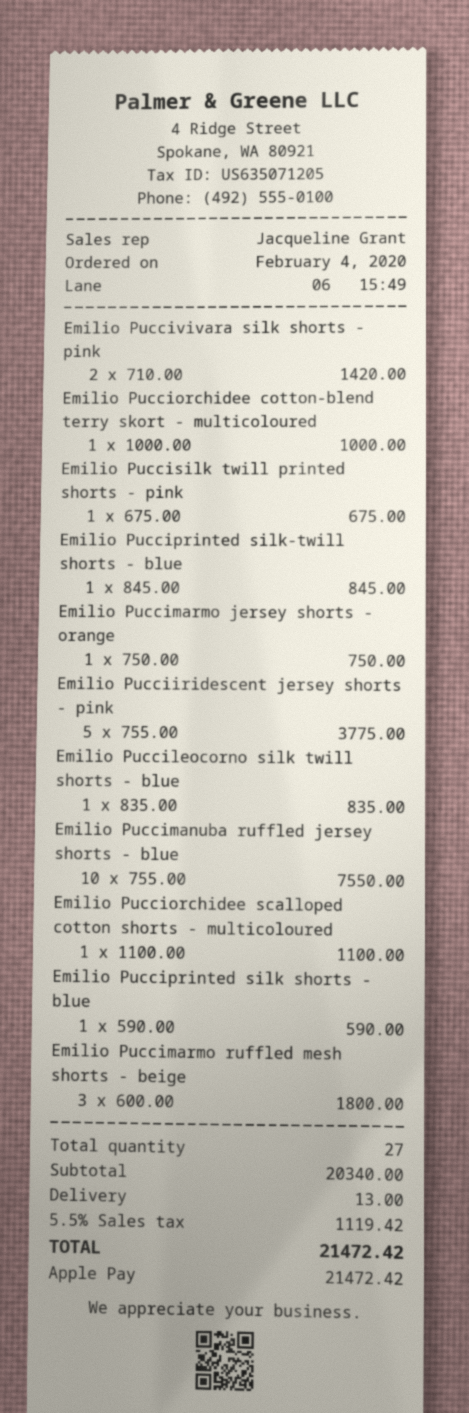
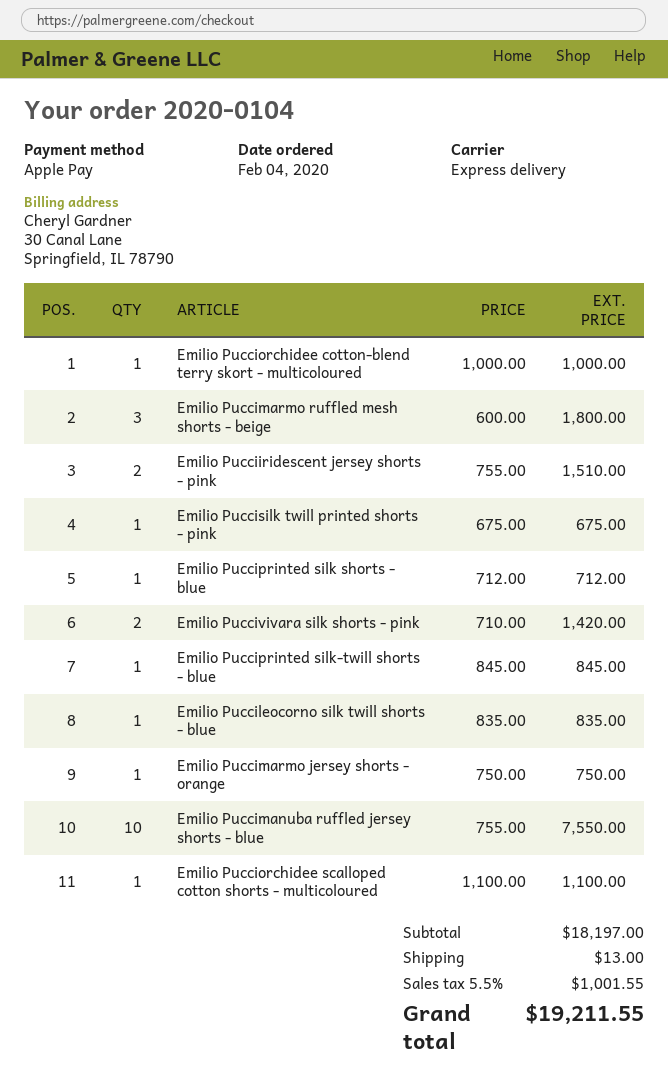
Emilio Pucciiridescent jersey shorts - pink: 5 x 755.00 = 3775.00 -> 2 x 755.00 = 1510.00
Emilio Pucciprinted silk shorts - blue: 1 x 590.00 = 590.00 -> 1 x 712.00 = 712.00
subtotal: 20340.00 -> 18197.00
tax: 5.5% = 1119.42 -> 5.5% = 1001.55
total: 21472.42 -> 19211.55

